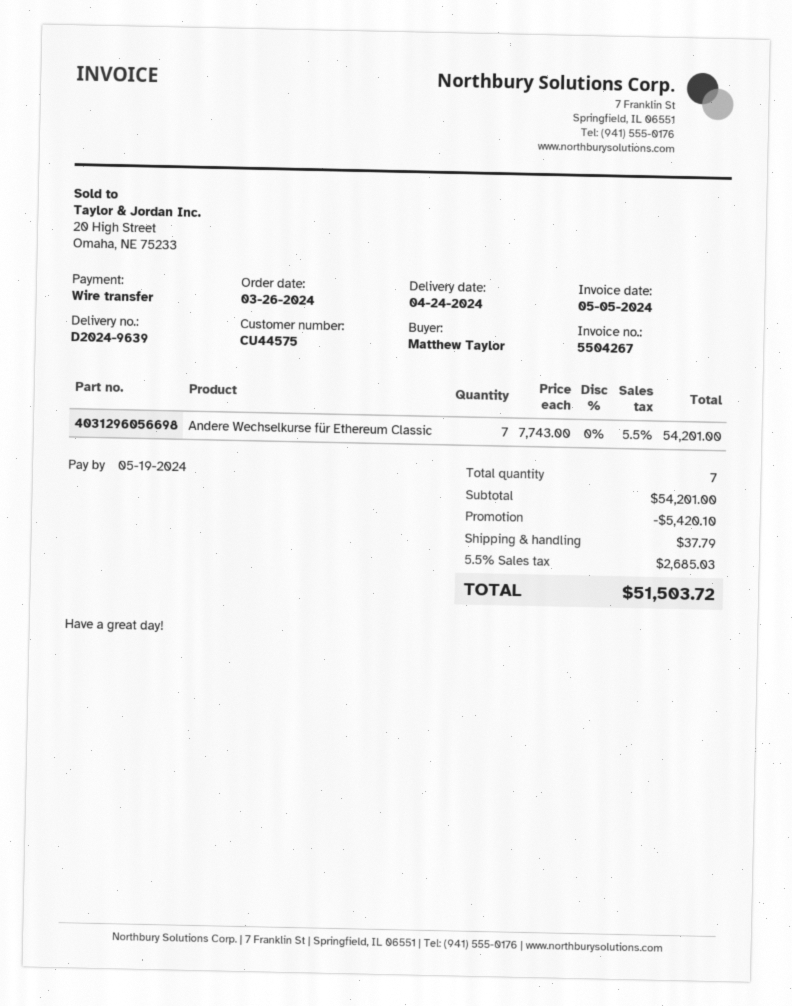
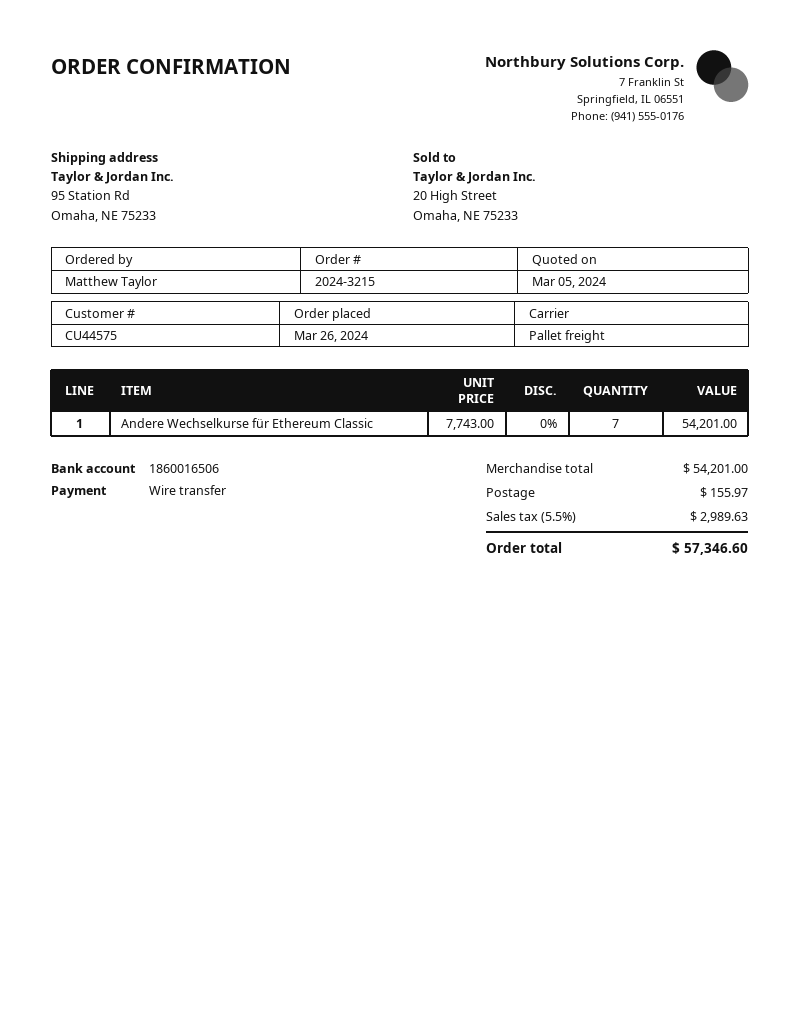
discount: 5420.10 -> none
shipping: 37.79 -> 155.97
tax: 5.5% = 2685.03 -> 5.5% = 2989.63
total: 51503.72 -> 57346.60

